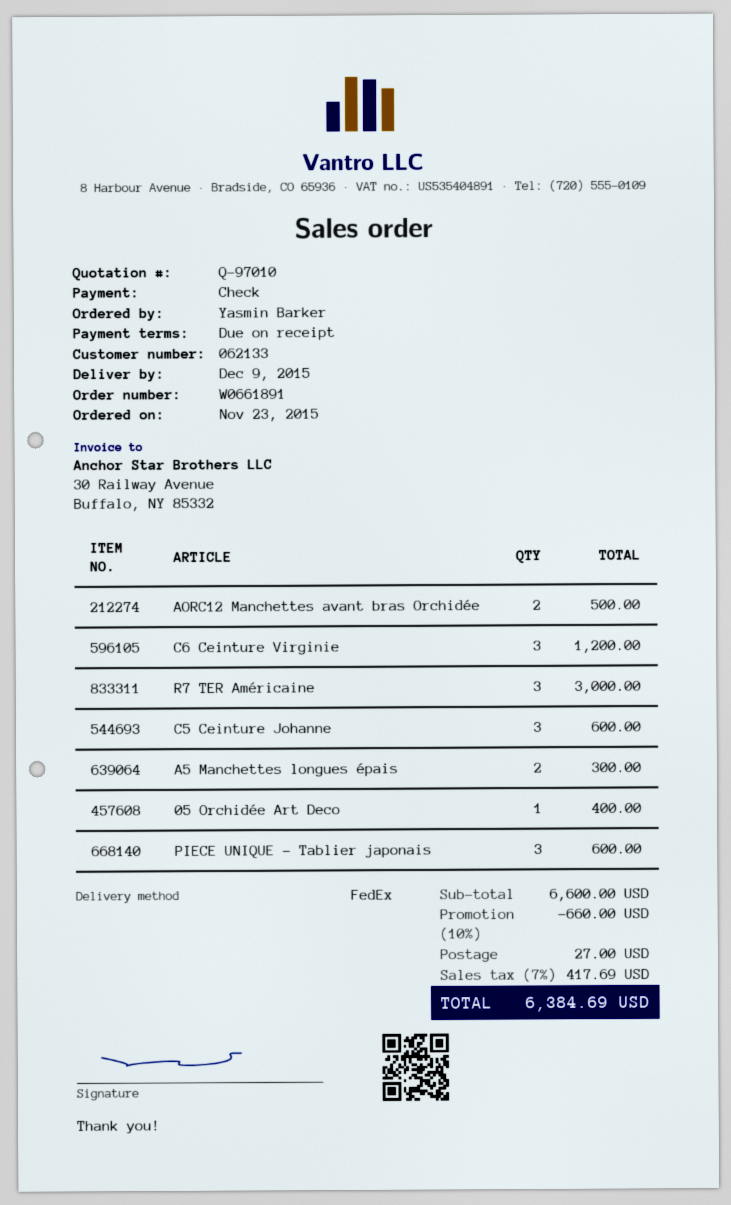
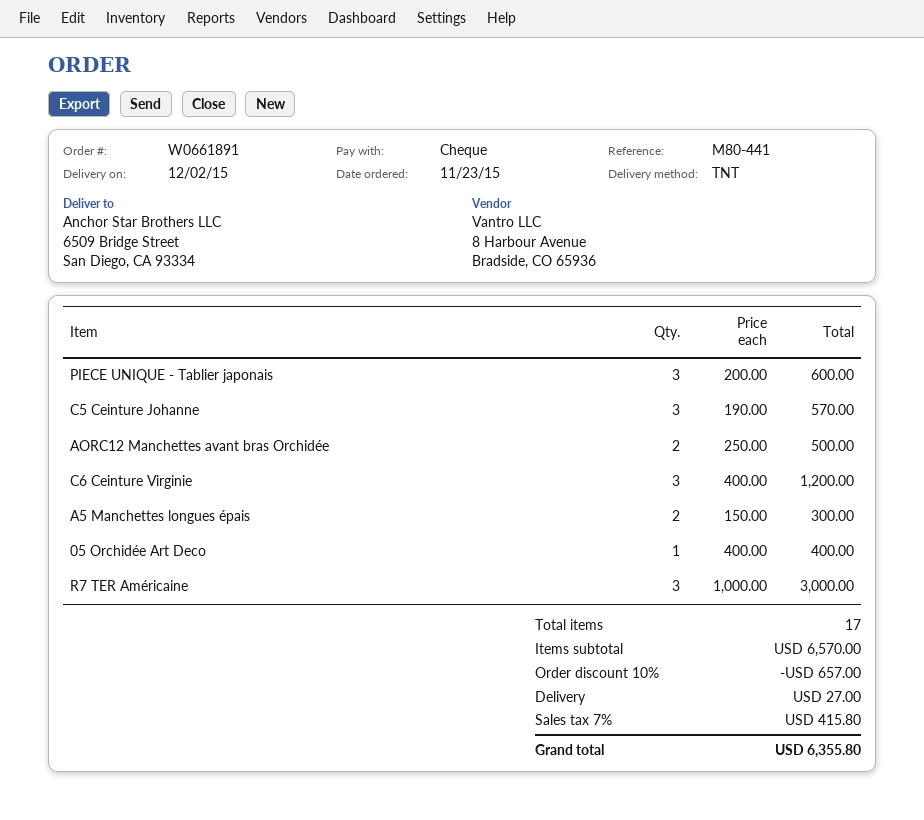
delivery date: 2015-12-09 -> 2015-12-02
shipping method: FedEx -> TNT
C5 Ceinture Johanne: 3 for 600.00 -> 3 for 570.00
subtotal: 6600.00 -> 6570.00
discount: 10% = 660.00 -> 10% = 657.00
tax: 7% = 417.69 -> 7% = 415.80
total: 6384.69 -> 6355.80

